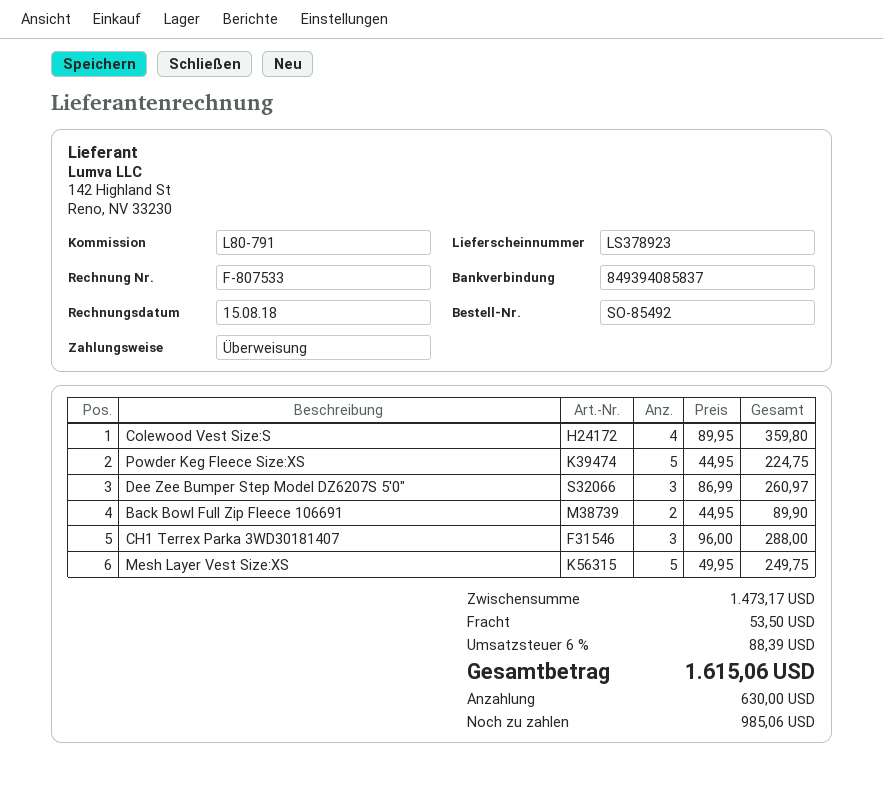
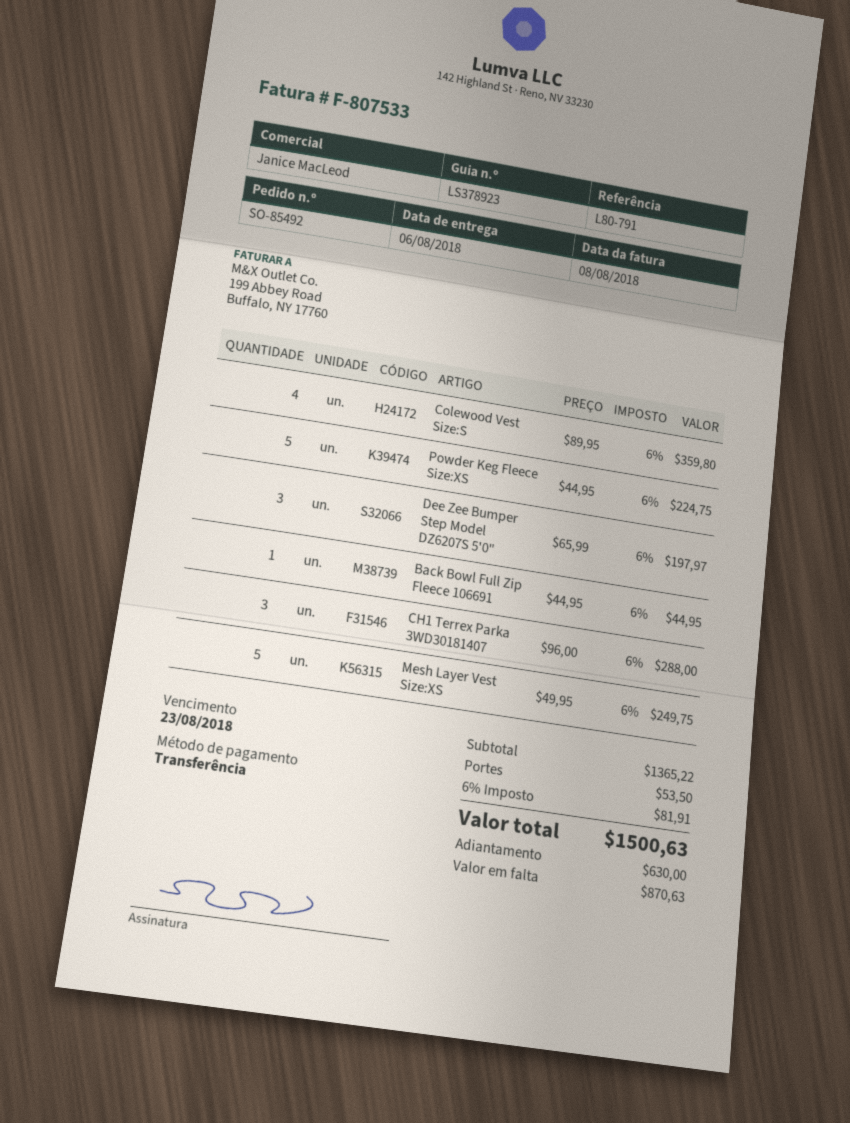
invoice date: 2018-08-15 -> 2018-08-08
Dee Zee Bumper Step Model DZ6207S 5'0": 3 x 86.99 = 260.97 -> 3 x 65.99 = 197.97
Back Bowl Full Zip Fleece 106691: 2 x 44.95 = 89.90 -> 1 x 44.95 = 44.95
subtotal: 1473.17 -> 1365.22
tax: 6% = 88.39 -> 6% = 81.91
total: 1615.06 -> 1500.63
balance: 985.06 -> 870.63

